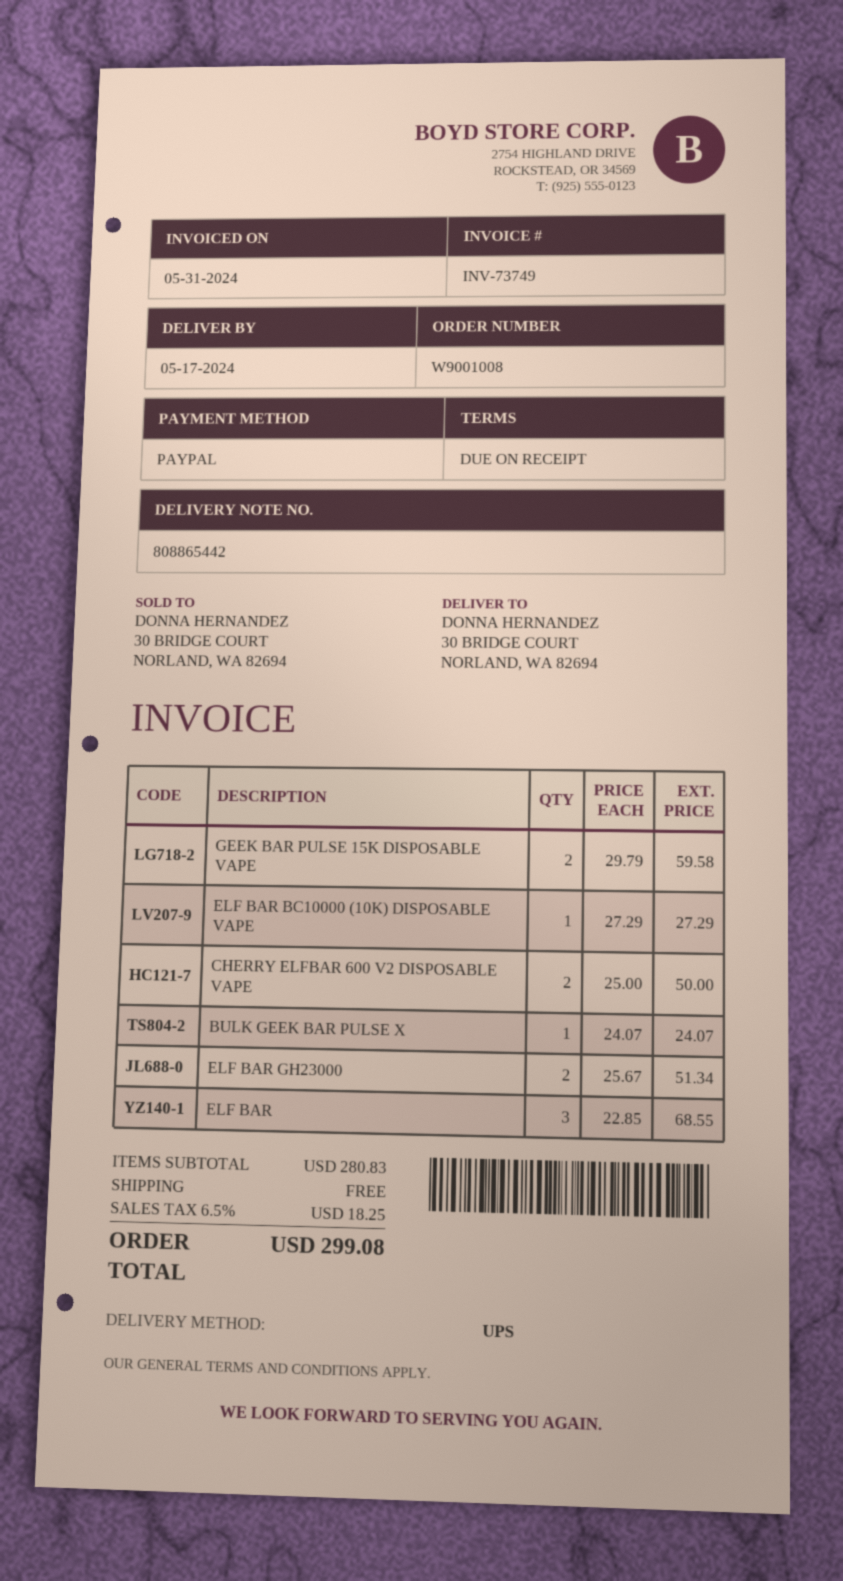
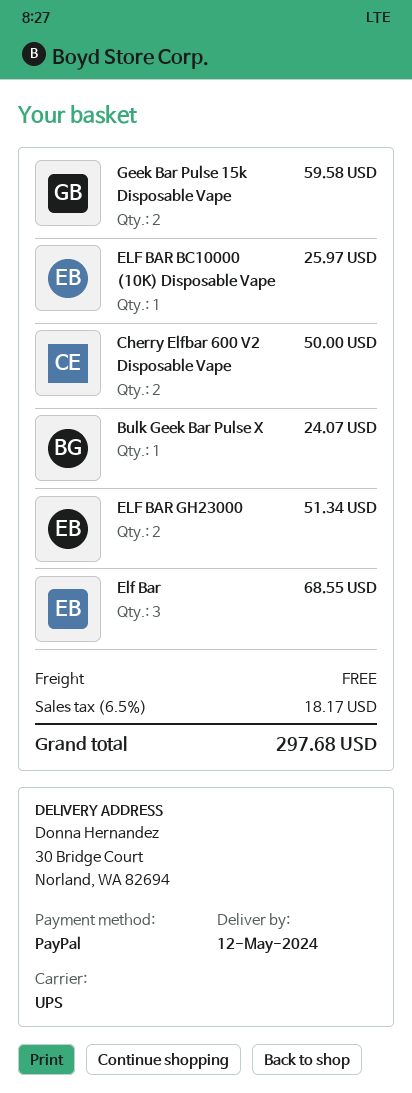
delivery date: 2024-05-17 -> 2024-05-12
ELF BAR BC10000 (10K) DISPOSABLE VAPE: 1 for 27.29 -> 1 for 25.97
tax: 6.5% = 18.25 -> 6.5% = 18.17
total: 299.08 -> 297.68

